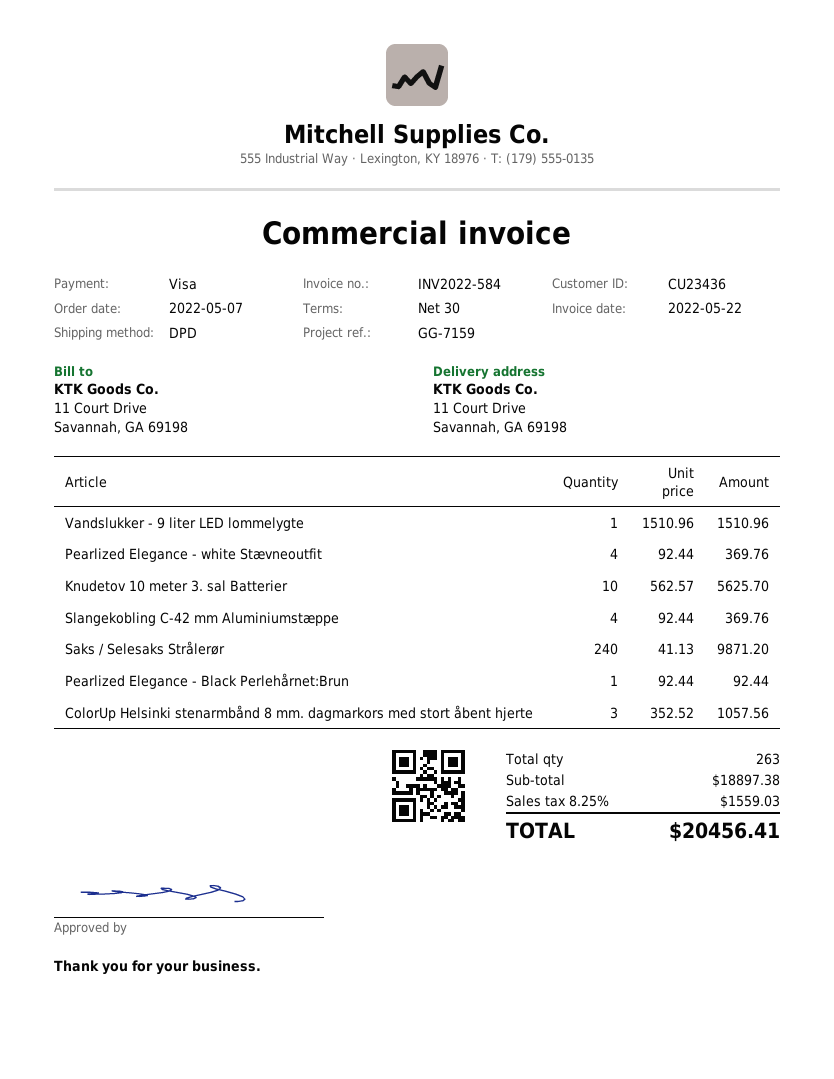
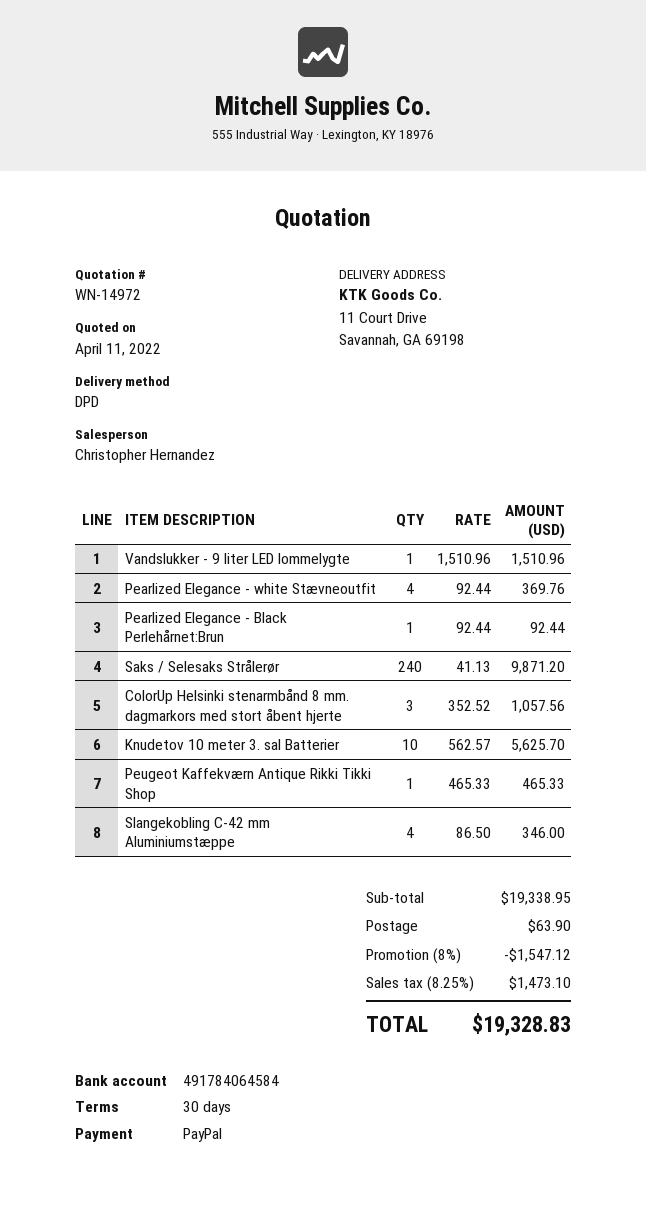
payment method: Visa -> PayPal
Slangekobling C-42 mm Aluminiumstæppe: 4 x 92.44 = 369.76 -> 4 x 86.50 = 346.00
Peugeot Kaffekværn Antique Rikki Tikki Shop: none -> 1 x 465.33 = 465.33
subtotal: 18897.38 -> 19338.95
discount: none -> 8% = 1547.12
shipping: none -> 63.90
tax: 8.25% = 1559.03 -> 8.25% = 1473.10
total: 20456.41 -> 19328.83

